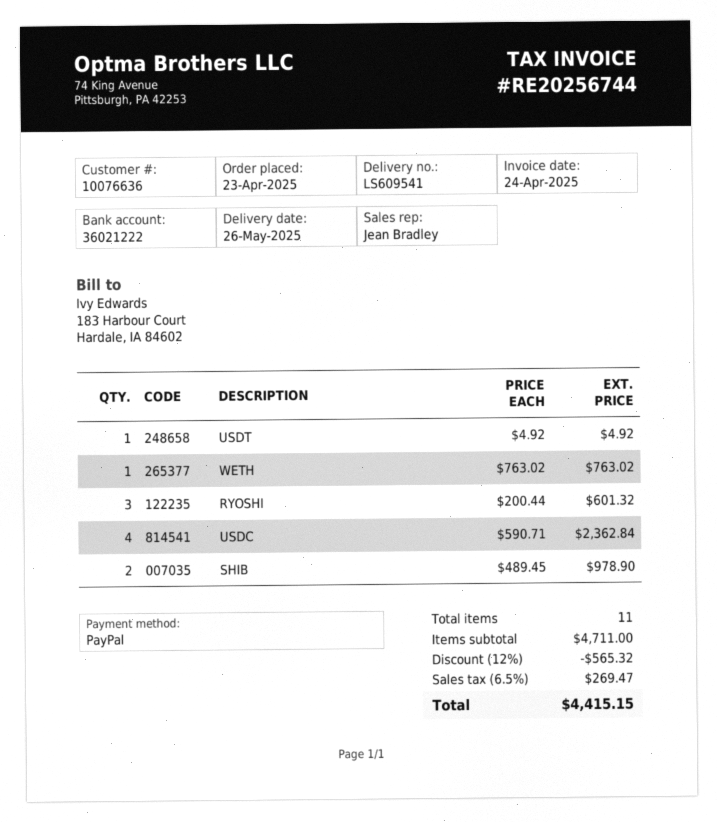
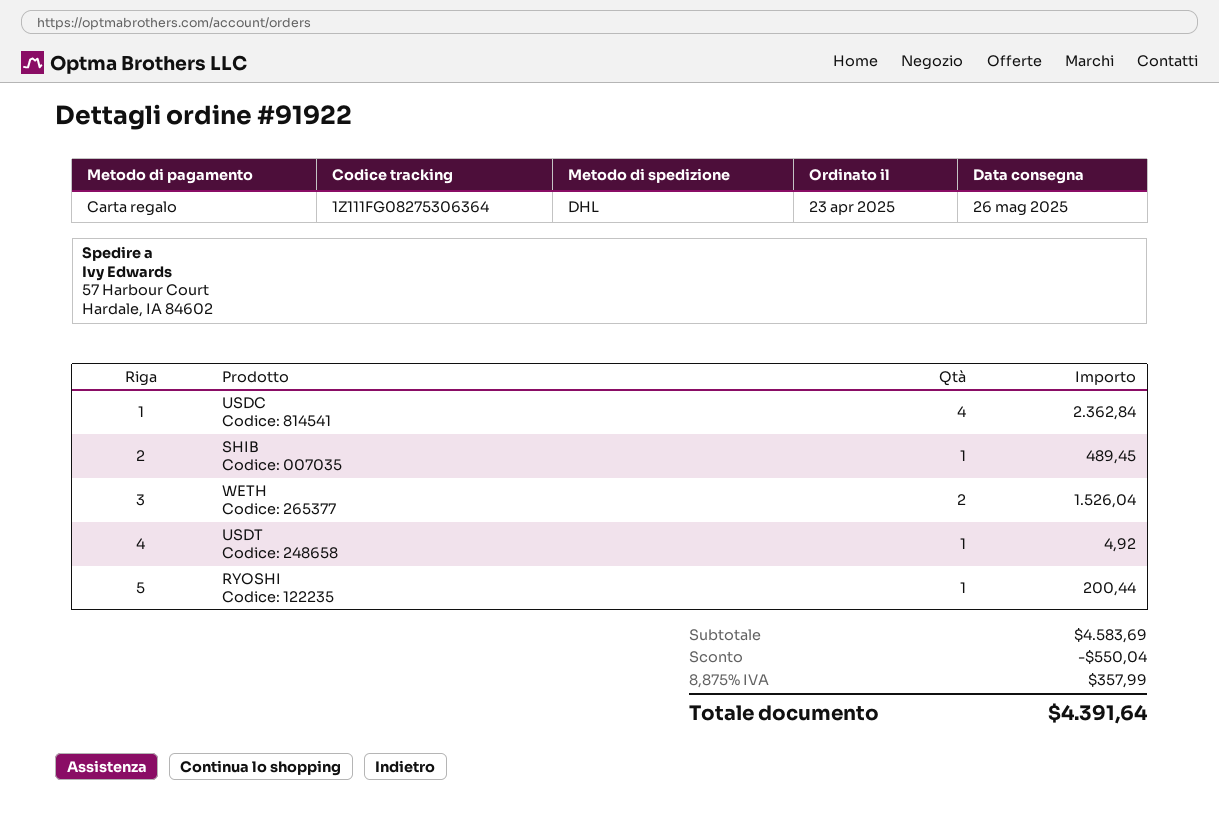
payment method: PayPal -> gift card
WETH: 1 for 763.02 -> 2 for 1526.04
RYOSHI: 3 for 601.32 -> 1 for 200.44
SHIB: 2 for 978.90 -> 1 for 489.45
subtotal: 4711.00 -> 4583.69
discount: 565.32 -> 550.04
tax: 6.5% = 269.47 -> 8.875% = 357.99
total: 4415.15 -> 4391.64

